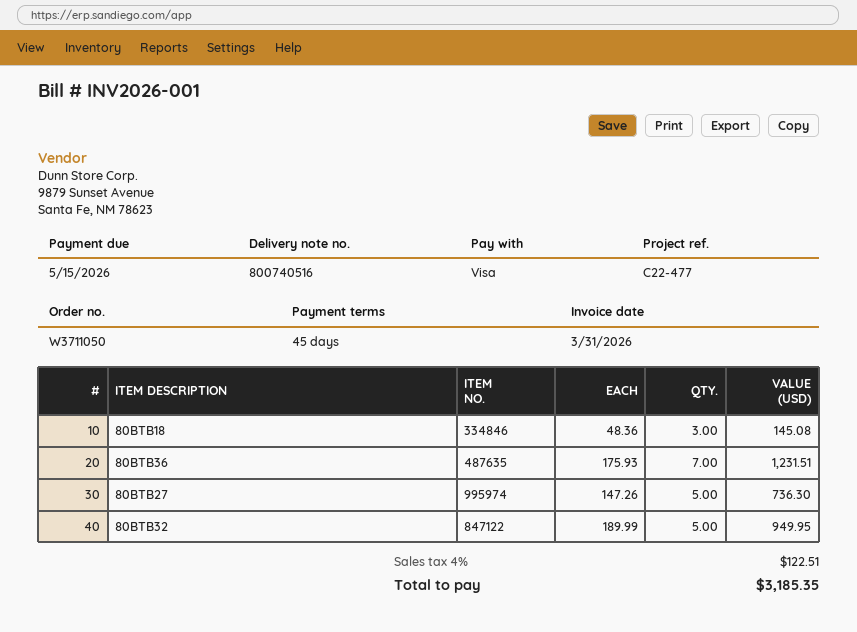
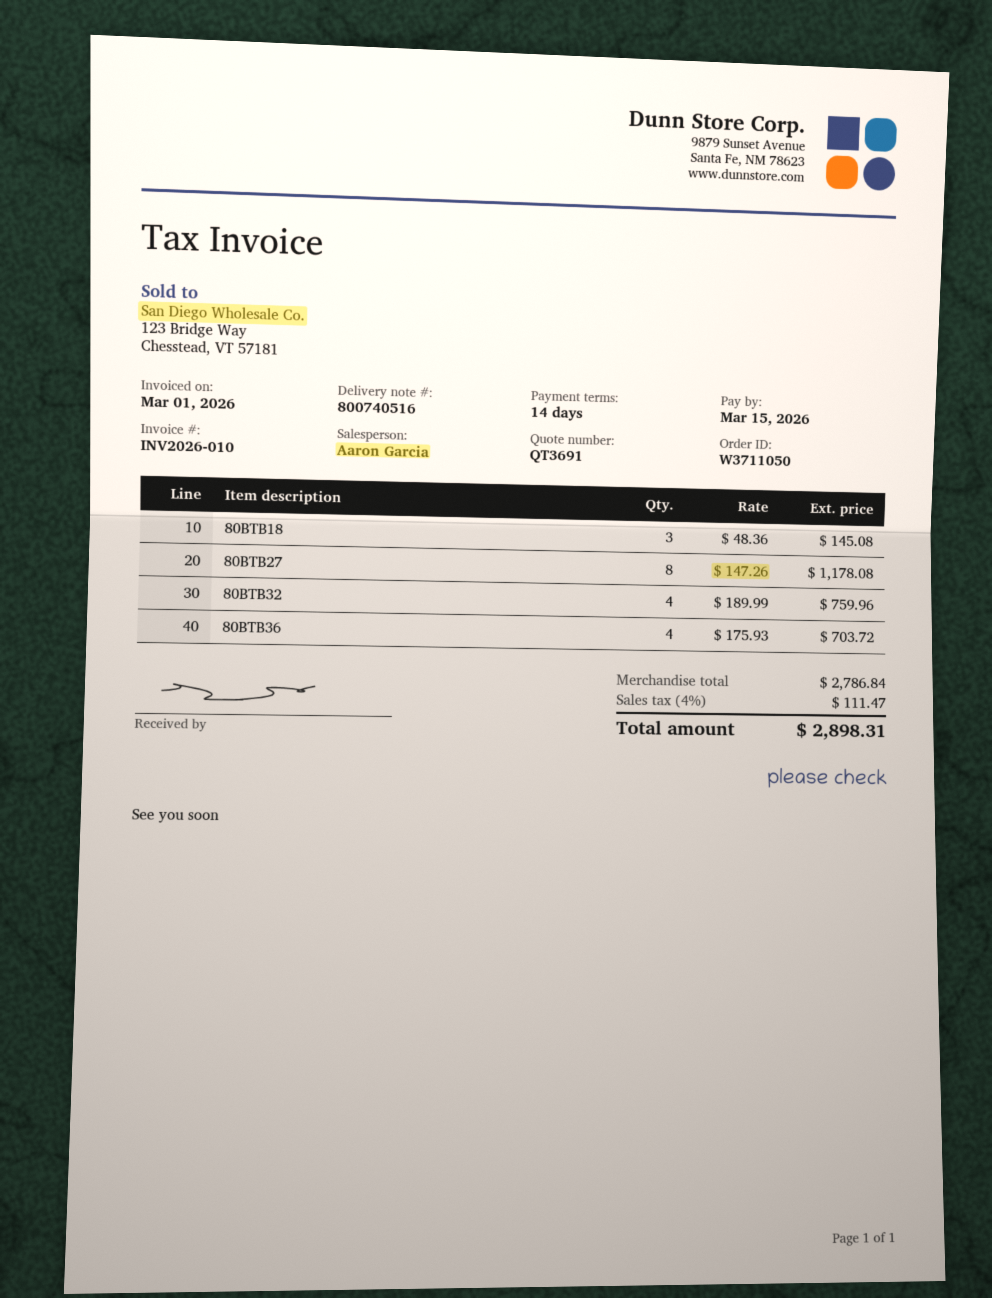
invoice number: INV2026-001 -> INV2026-010
invoice date: 2026-03-31 -> 2026-03-01
payment terms: 45 days -> 14 days
due date: 2026-05-15 -> 2026-03-15
80BTB36: 7 x 175.93 = 1231.51 -> 4 x 175.93 = 703.72
80BTB27: 5 x 147.26 = 736.30 -> 8 x 147.26 = 1178.08
80BTB32: 5 x 189.99 = 949.95 -> 4 x 189.99 = 759.96
tax: 4% = 122.51 -> 4% = 111.47
total: 3185.35 -> 2898.31

